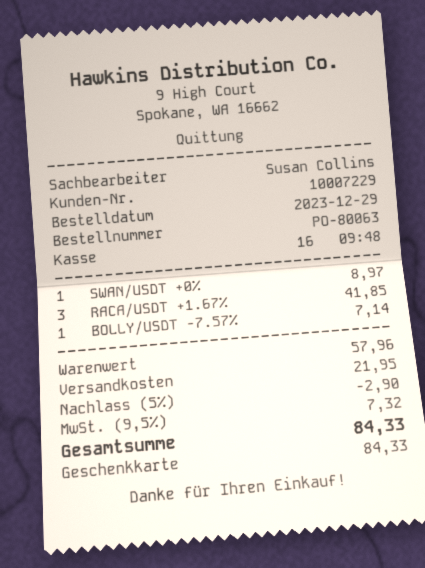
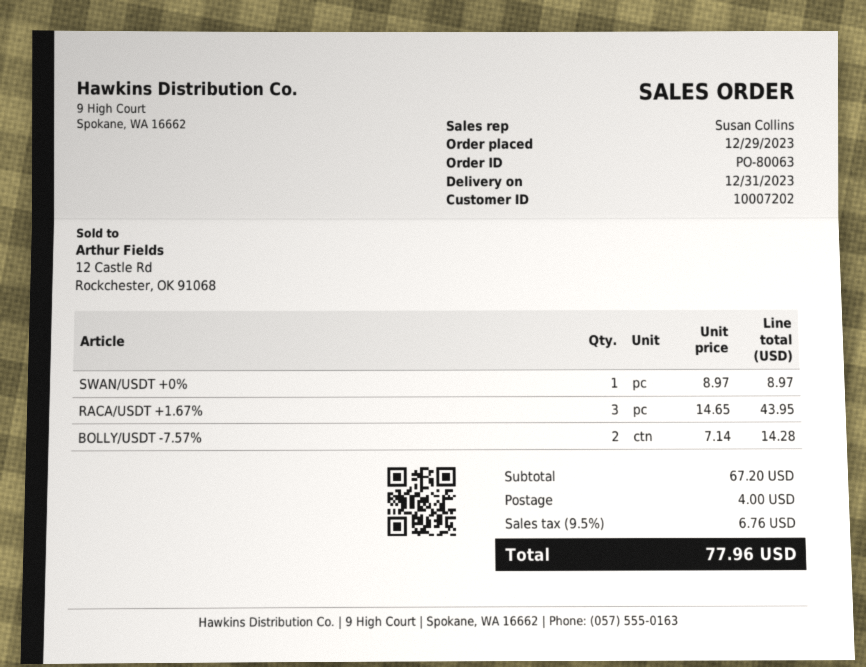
customer number: 10007229 -> 10007202
RACA/USDT +1.67%: 3 for 41.85 -> 3 for 43.95
BOLLY/USDT -7.57%: 1 for 7.14 -> 2 for 14.28
subtotal: 57.96 -> 67.20
discount: 5% = 2.90 -> none
shipping: 21.95 -> 4.00
tax: 9.5% = 7.32 -> 9.5% = 6.76
total: 84.33 -> 77.96

